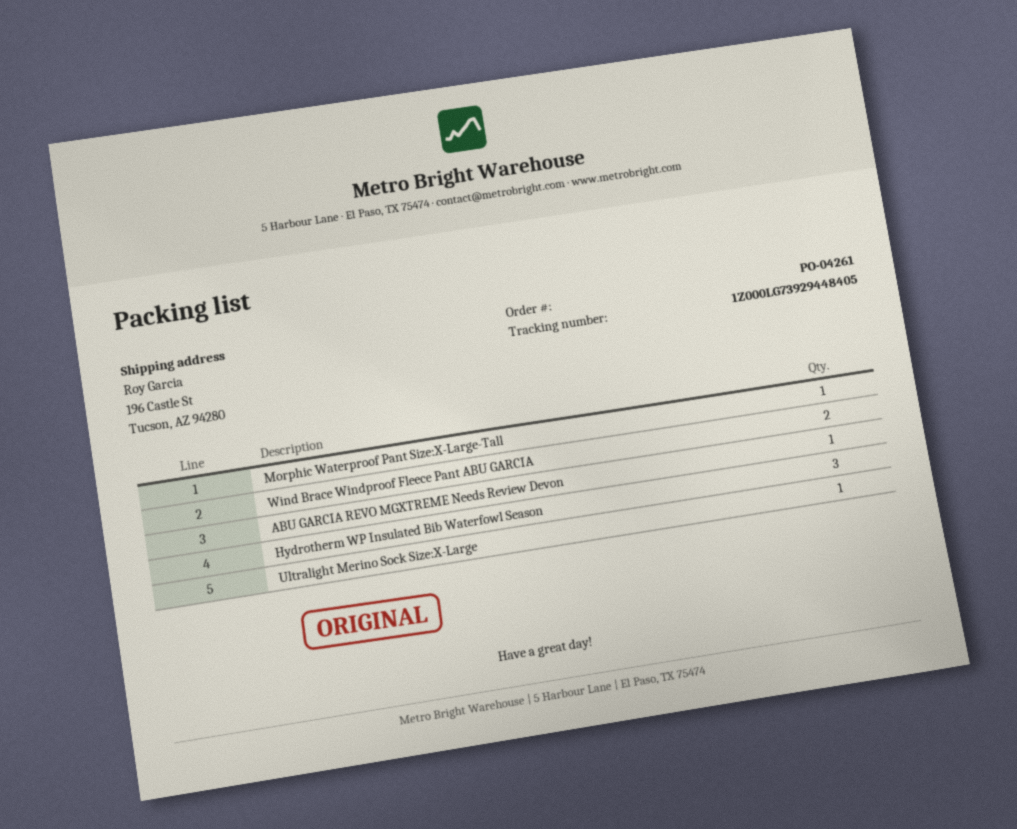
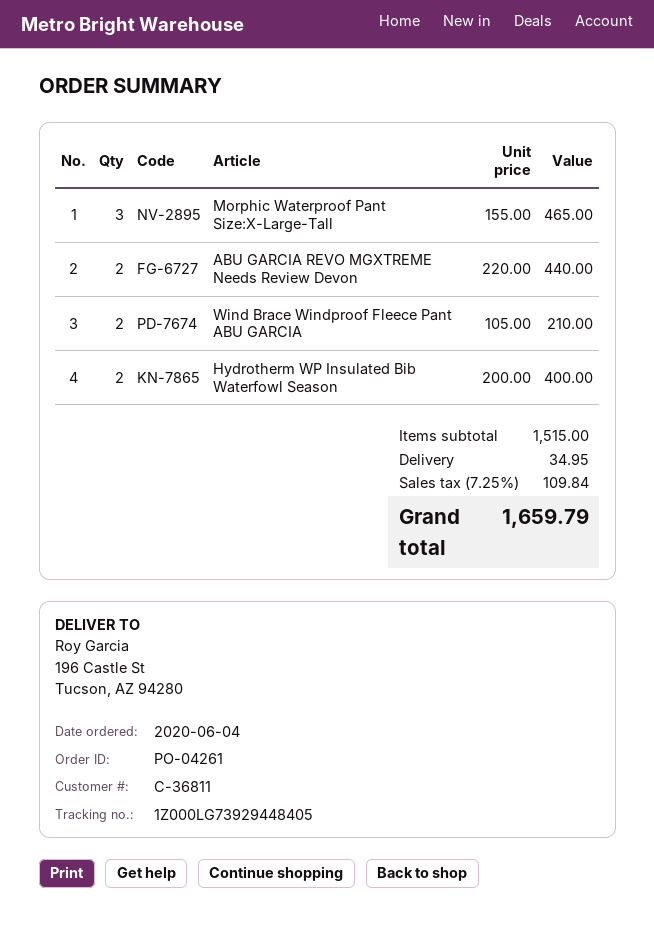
Morphic Waterproof Pant Size:X-Large-Tall: 1 -> 3
ABU GARCIA REVO MGXTREME Needs Review Devon: 1 -> 2
Hydrotherm WP Insulated Bib Waterfowl Season: 3 -> 2
Ultralight Merino Sock Size:X-Large: 1 -> none

